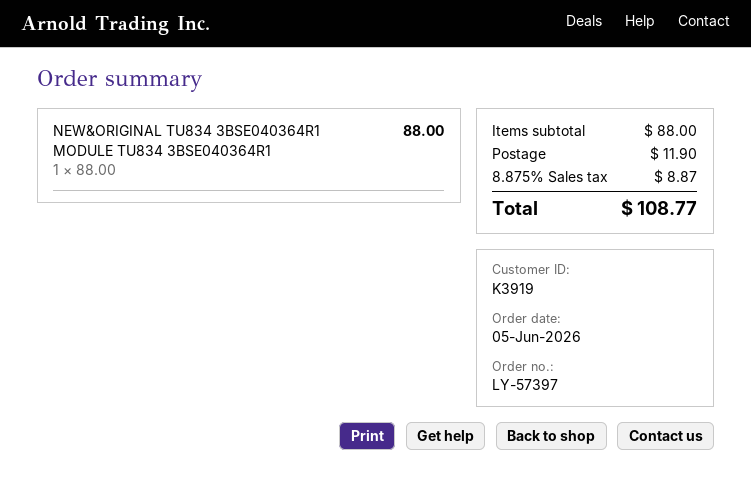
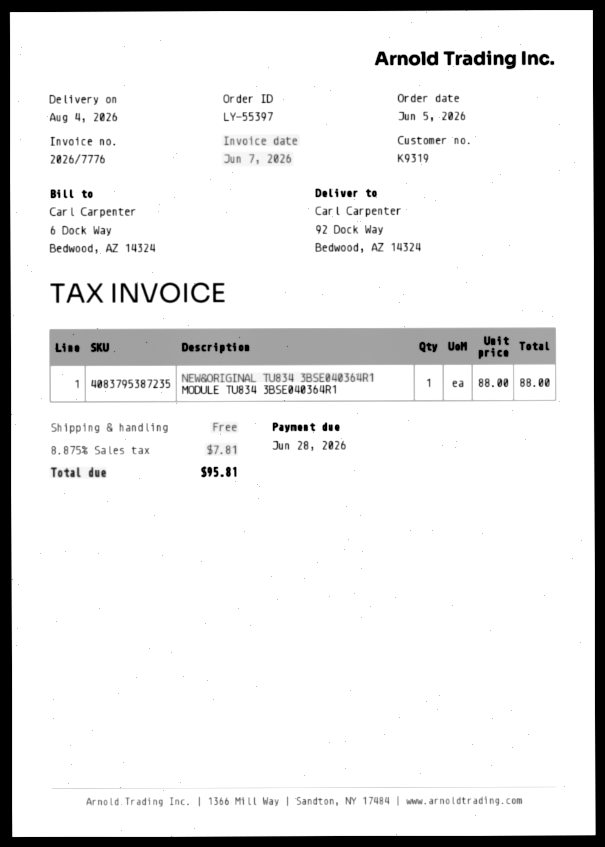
order number: LY-57397 -> LY-55397
customer number: K3919 -> K9319
shipping: 11.90 -> 0.00
tax: 8.875% = 8.87 -> 8.875% = 7.81
total: 108.77 -> 95.81

